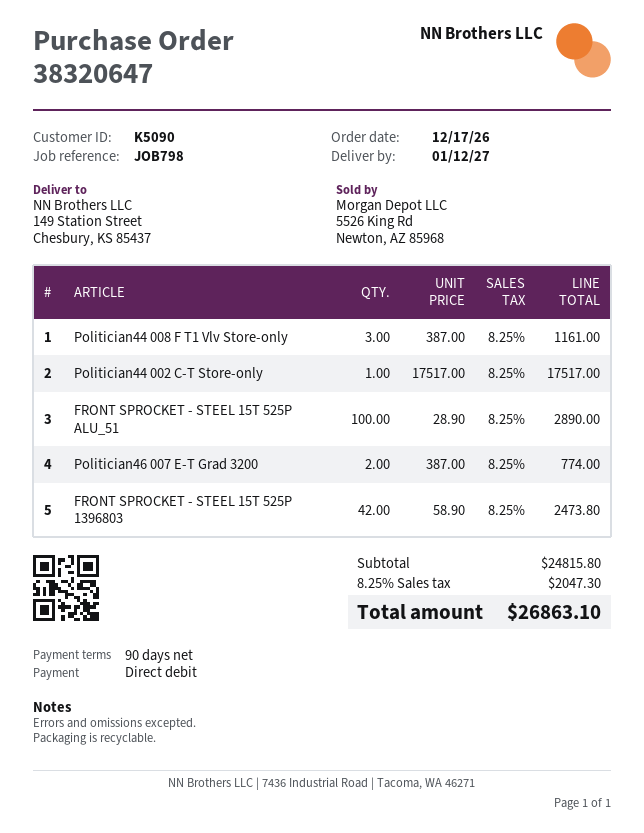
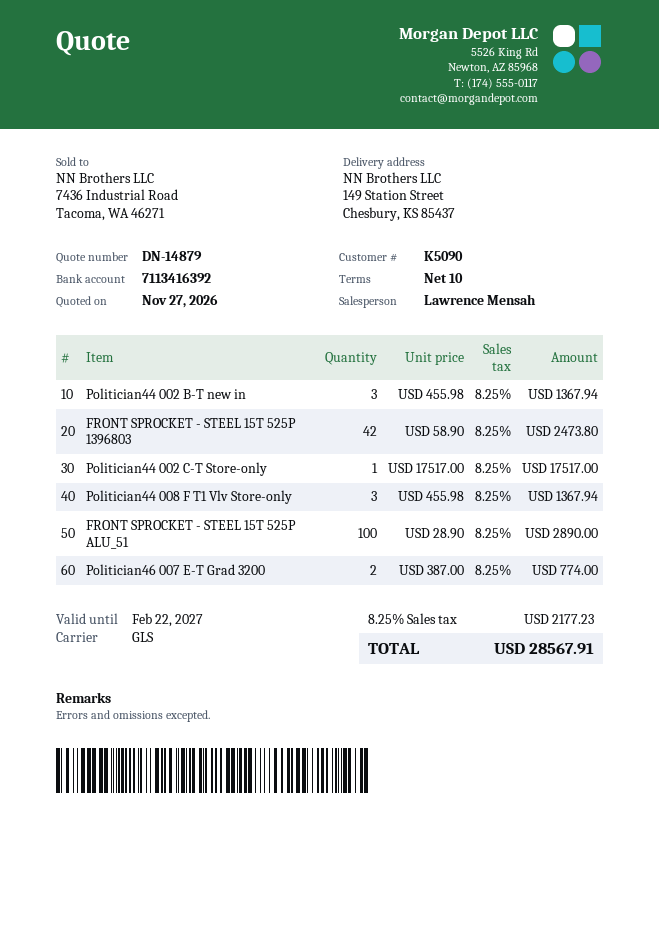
payment terms: 90 days -> 10 days
Politician44 008 F T1 Vlv Store-only: 3 x 387.00 = 1161.00 -> 3 x 455.98 = 1367.94
Politician44 002 B-T new in: none -> 3 x 455.98 = 1367.94
tax: 8.25% = 2047.30 -> 8.25% = 2177.23
total: 26863.10 -> 28567.91

